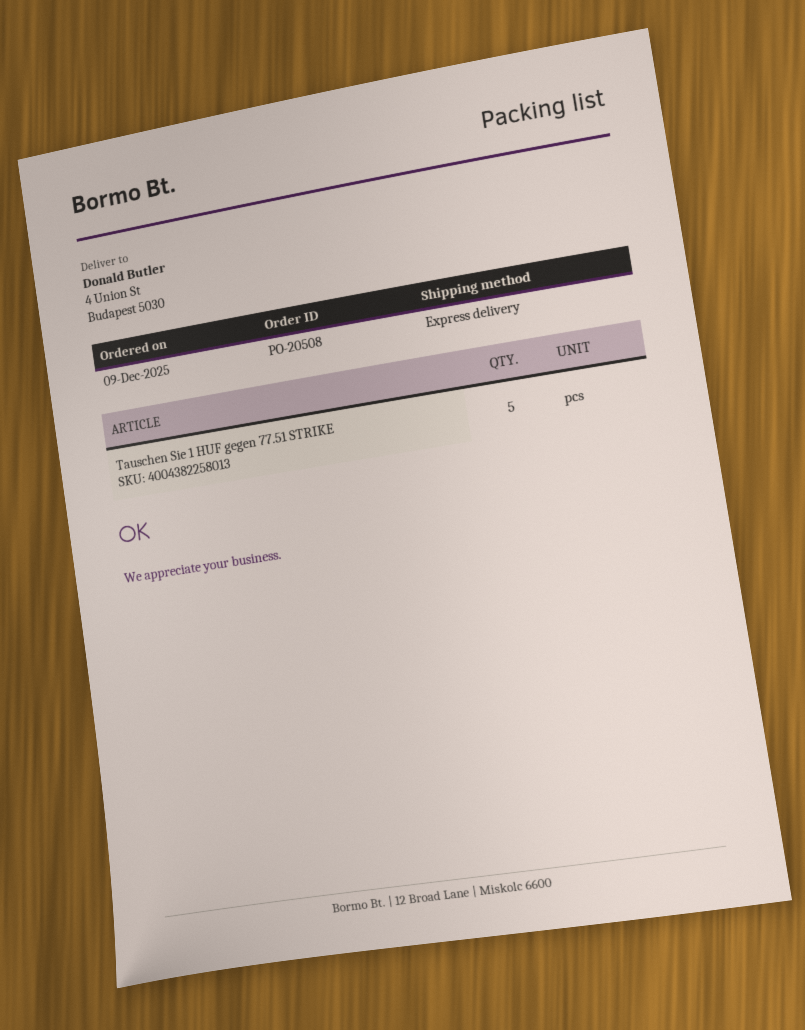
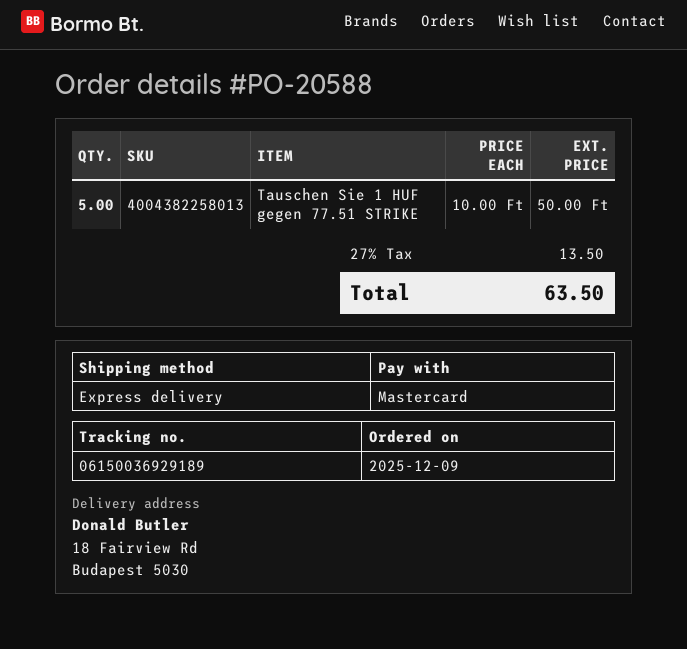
order number: PO-20508 -> PO-20588
ship to: 4 Union St, Budapest 5030 -> 18 Fairview Rd, Budapest 5030

